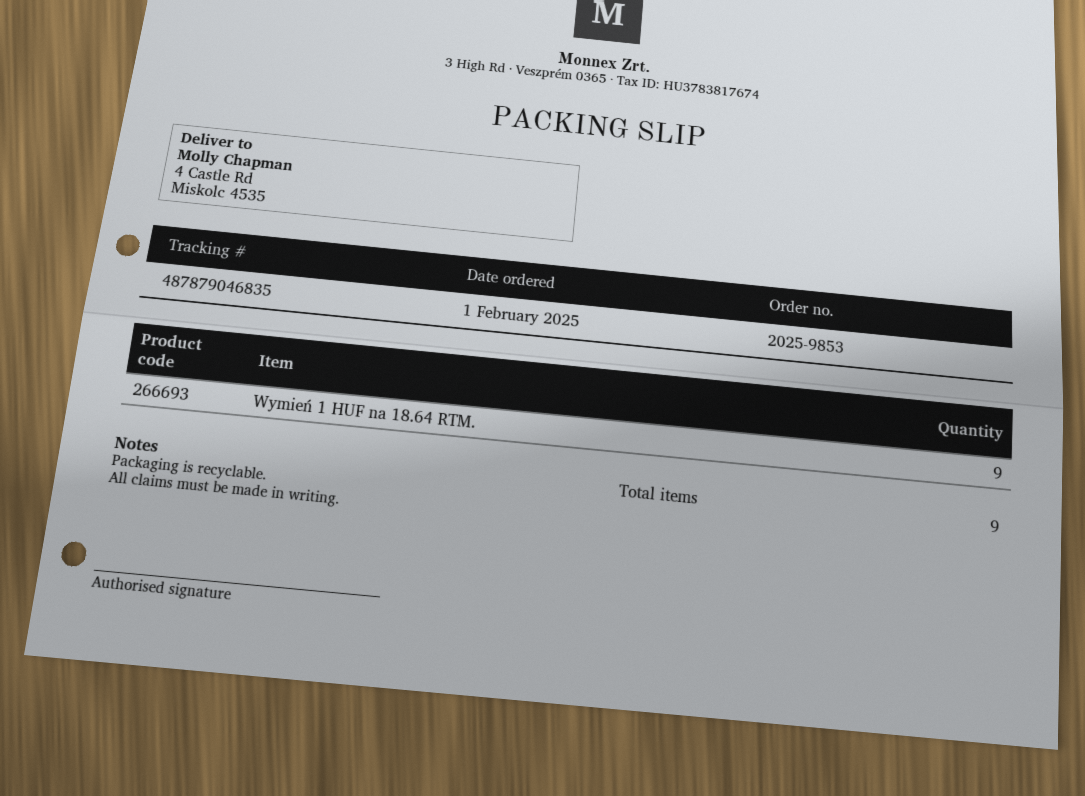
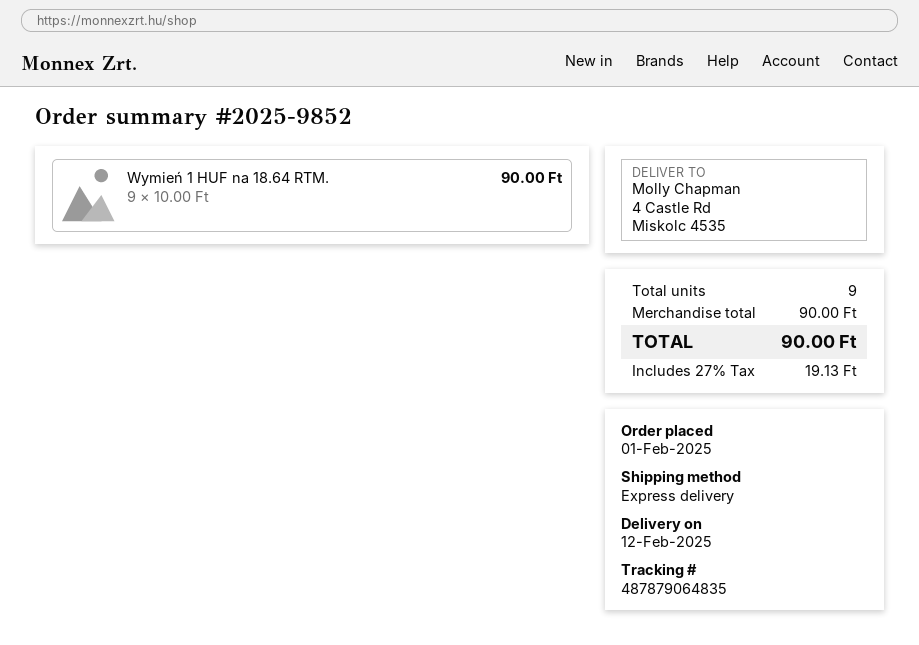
order number: 2025-9853 -> 2025-9852
tracking number: 487879046835 -> 487879064835

